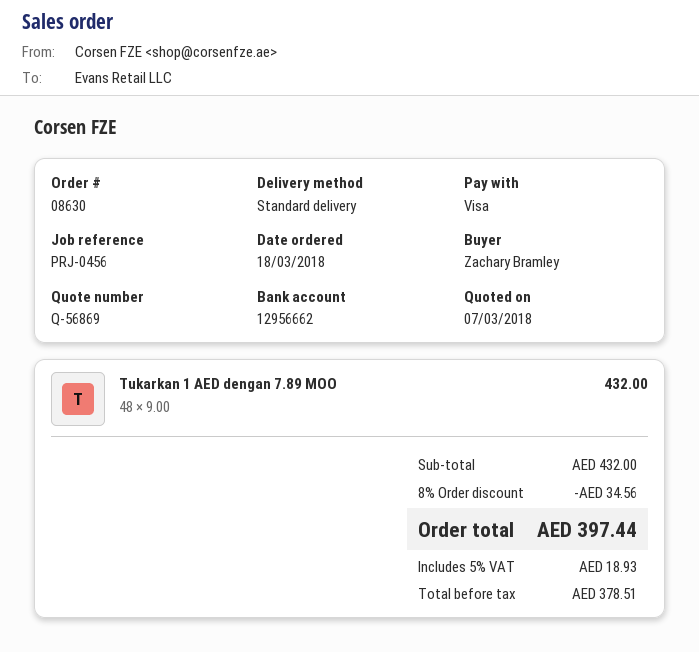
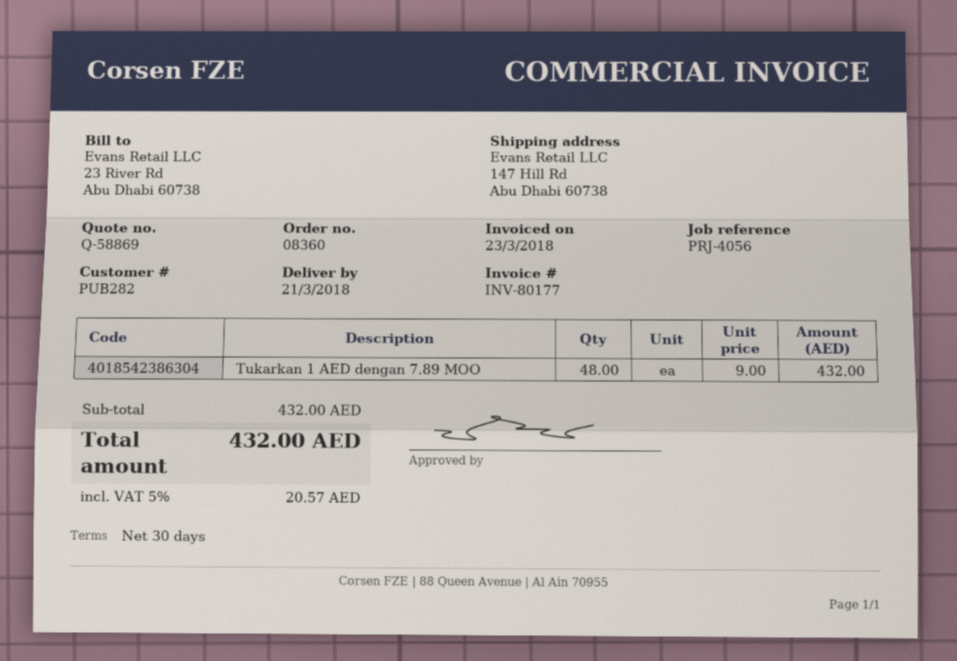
quote number: Q-56869 -> Q-58869
order number: 08630 -> 08360
reference: PRJ-0456 -> PRJ-4056
discount: 8% = 34.56 -> none
tax: 5% = 18.93 -> 5% = 20.57
total: 397.44 -> 432.00

